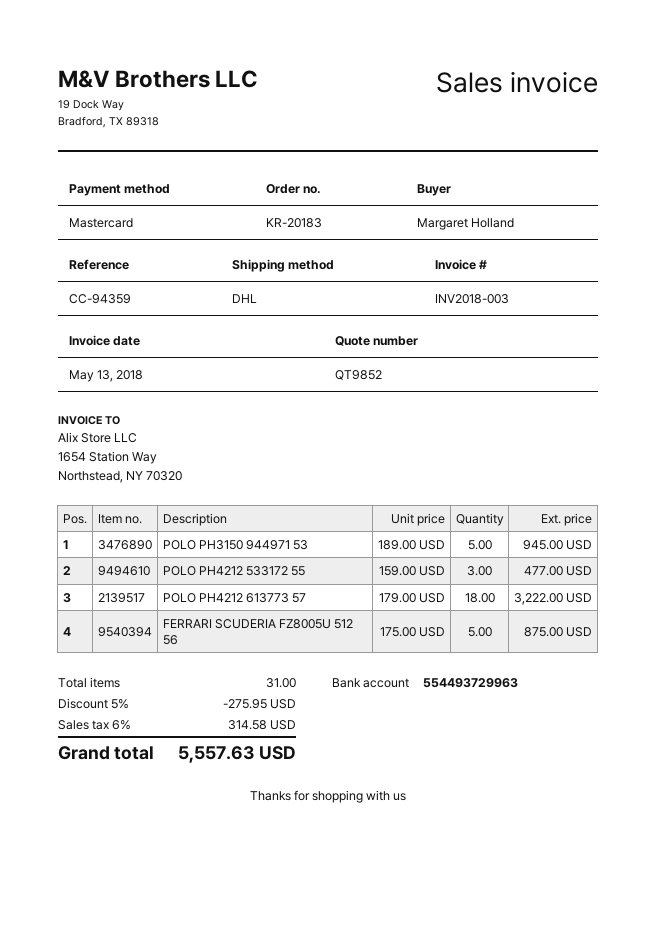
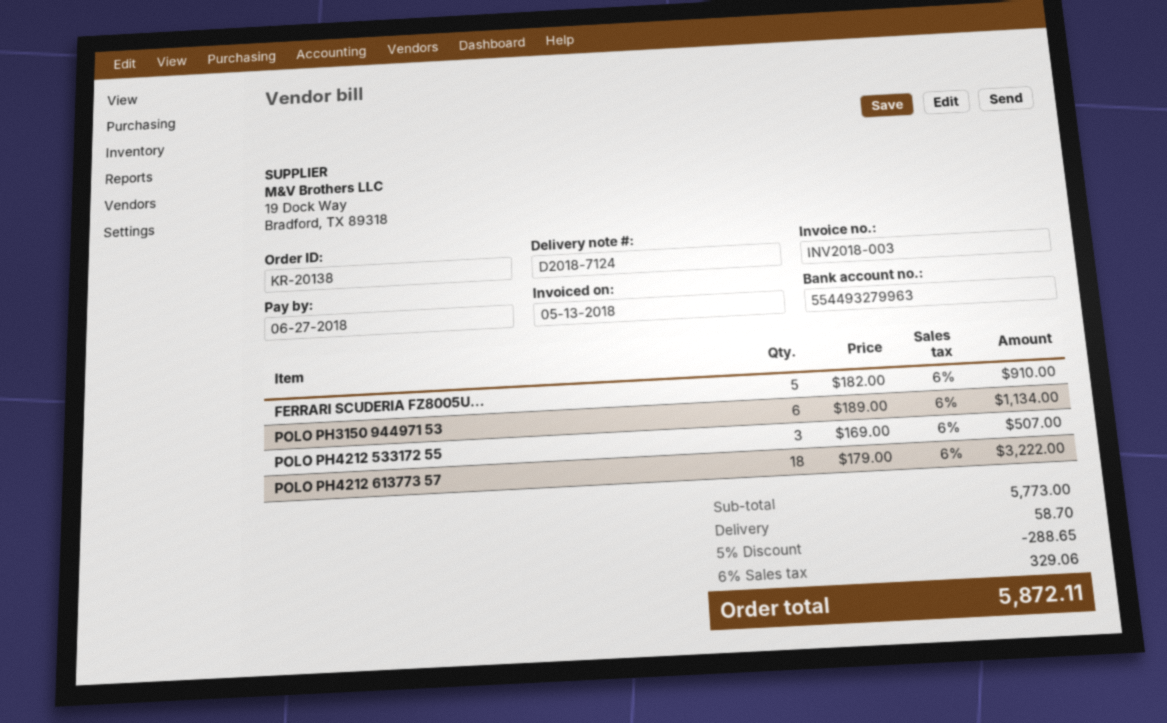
order number: KR-20183 -> KR-20138
bank account: 554493729963 -> 554493279963
POLO PH3150 944971 53: 5 x 189.00 = 945.00 -> 6 x 189.00 = 1134.00
POLO PH4212 533172 55: 3 x 159.00 = 477.00 -> 3 x 169.00 = 507.00
FERRARI SCUDERIA FZ8005U 512 56: 5 x 175.00 = 875.00 -> 5 x 182.00 = 910.00
discount: 5% = 275.95 -> 5% = 288.65
shipping: none -> 58.70
tax: 6% = 314.58 -> 6% = 329.06
total: 5557.63 -> 5872.11

